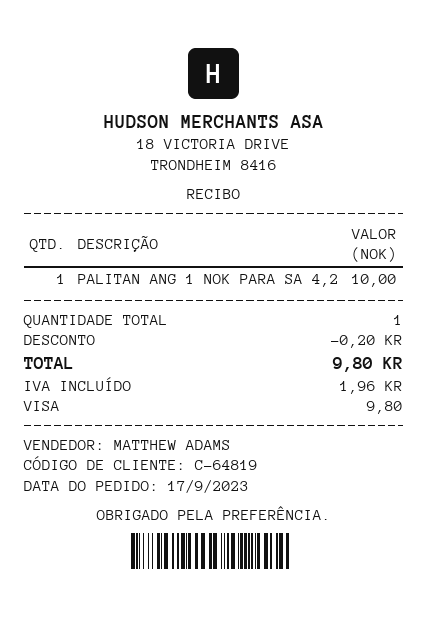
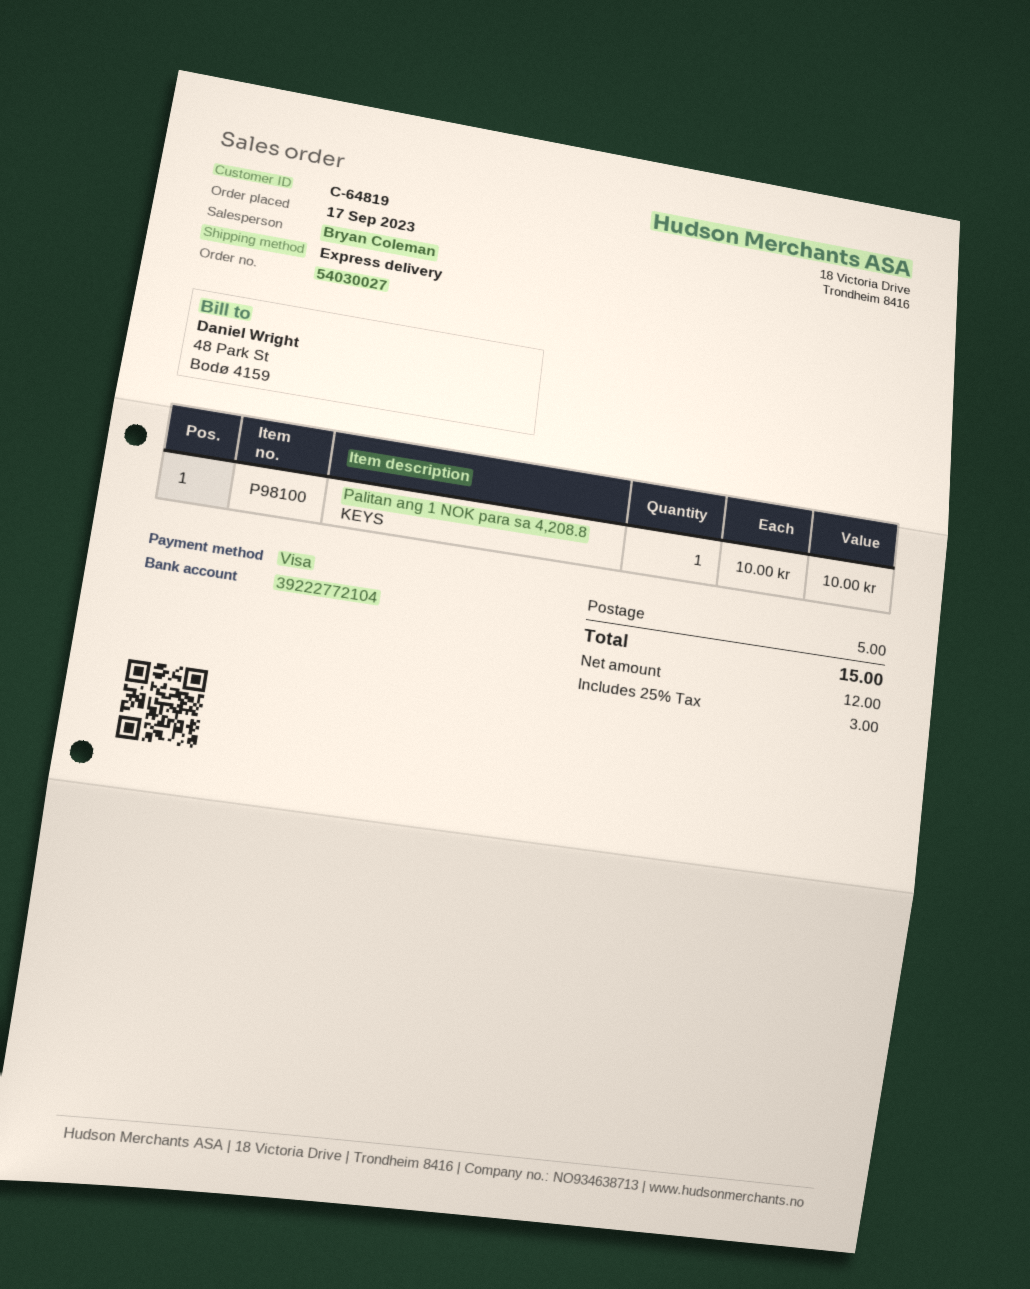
sales rep: MATTHEW ADAMS -> Bryan Coleman
discount: 0.20 -> none
shipping: none -> 5.00
tax: 1.96 -> 3.00
total: 9.80 -> 15.00

